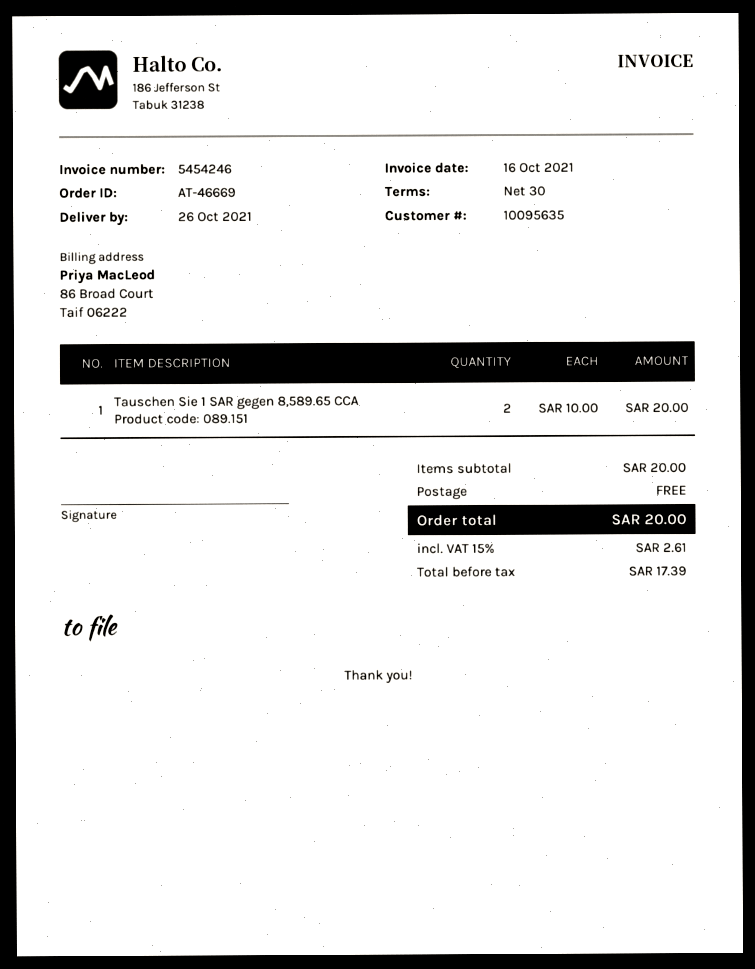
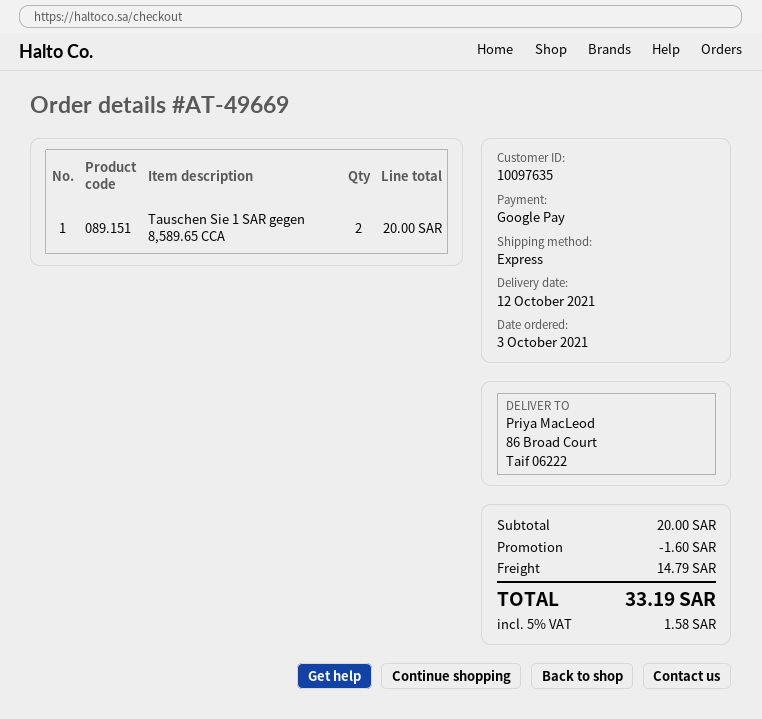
order number: AT-46669 -> AT-49669
delivery date: 2021-10-26 -> 2021-10-12
customer number: 10095635 -> 10097635
discount: none -> 1.60
shipping: 0.00 -> 14.79
tax: 15% = 2.61 -> 5% = 1.58
total: 20.00 -> 33.19

